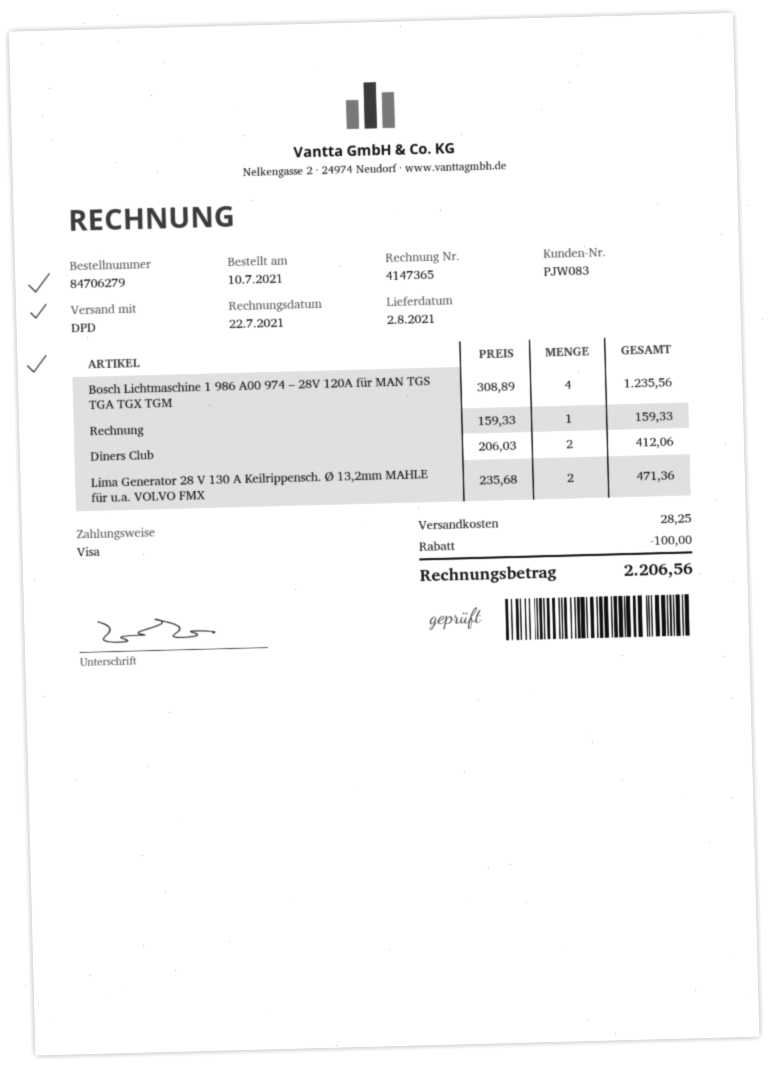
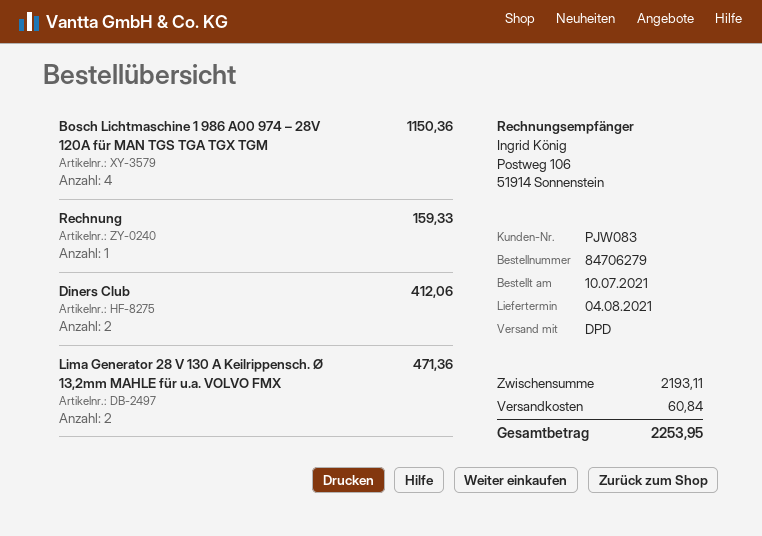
delivery date: 2021-08-02 -> 2021-08-04
Bosch Lichtmaschine 1 986 A00 974 – 28V 120A für MAN TGS TGA TGX TGM: 4 for 1235.56 -> 4 for 1150.36
discount: 100.00 -> none
shipping: 28.25 -> 60.84
total: 2206.56 -> 2253.95

